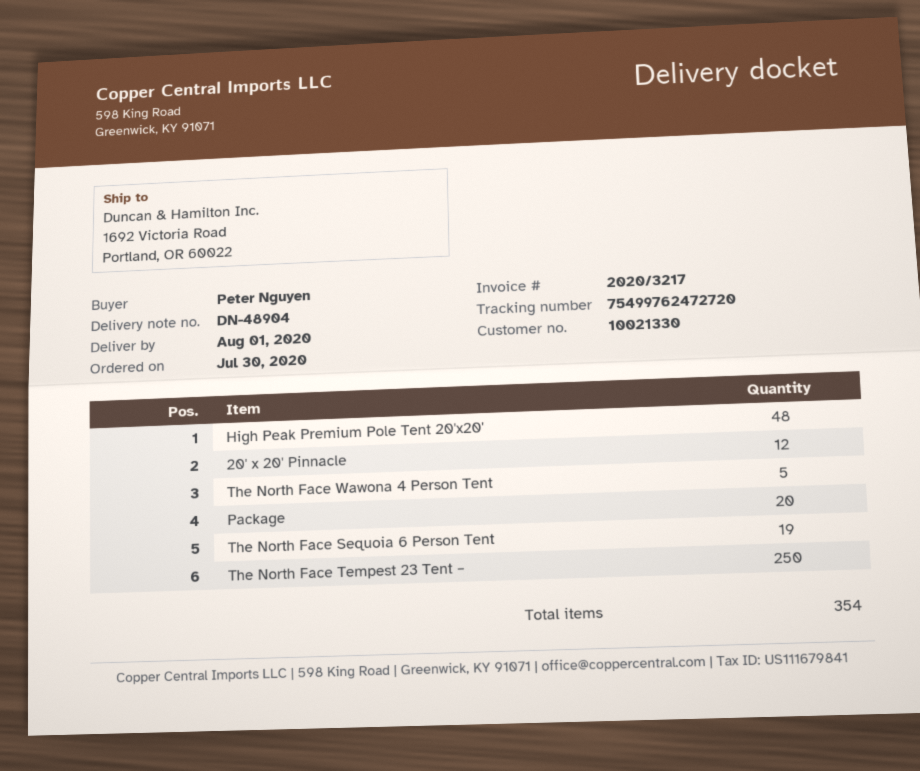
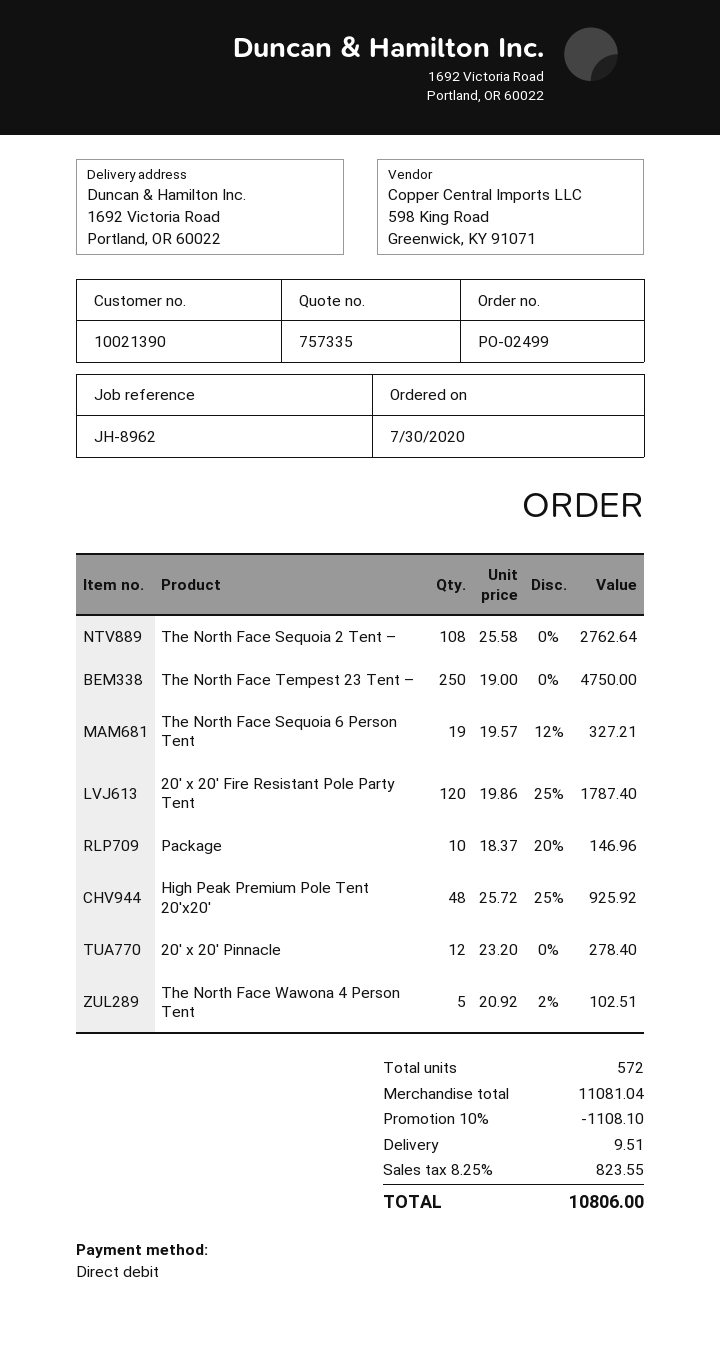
customer number: 10021330 -> 10021390
Package: 20 -> 10
The North Face Sequoia 2 Tent –: none -> 108
20' x 20' Fire Resistant Pole Party Tent: none -> 120
total quantity: 354 -> 572

